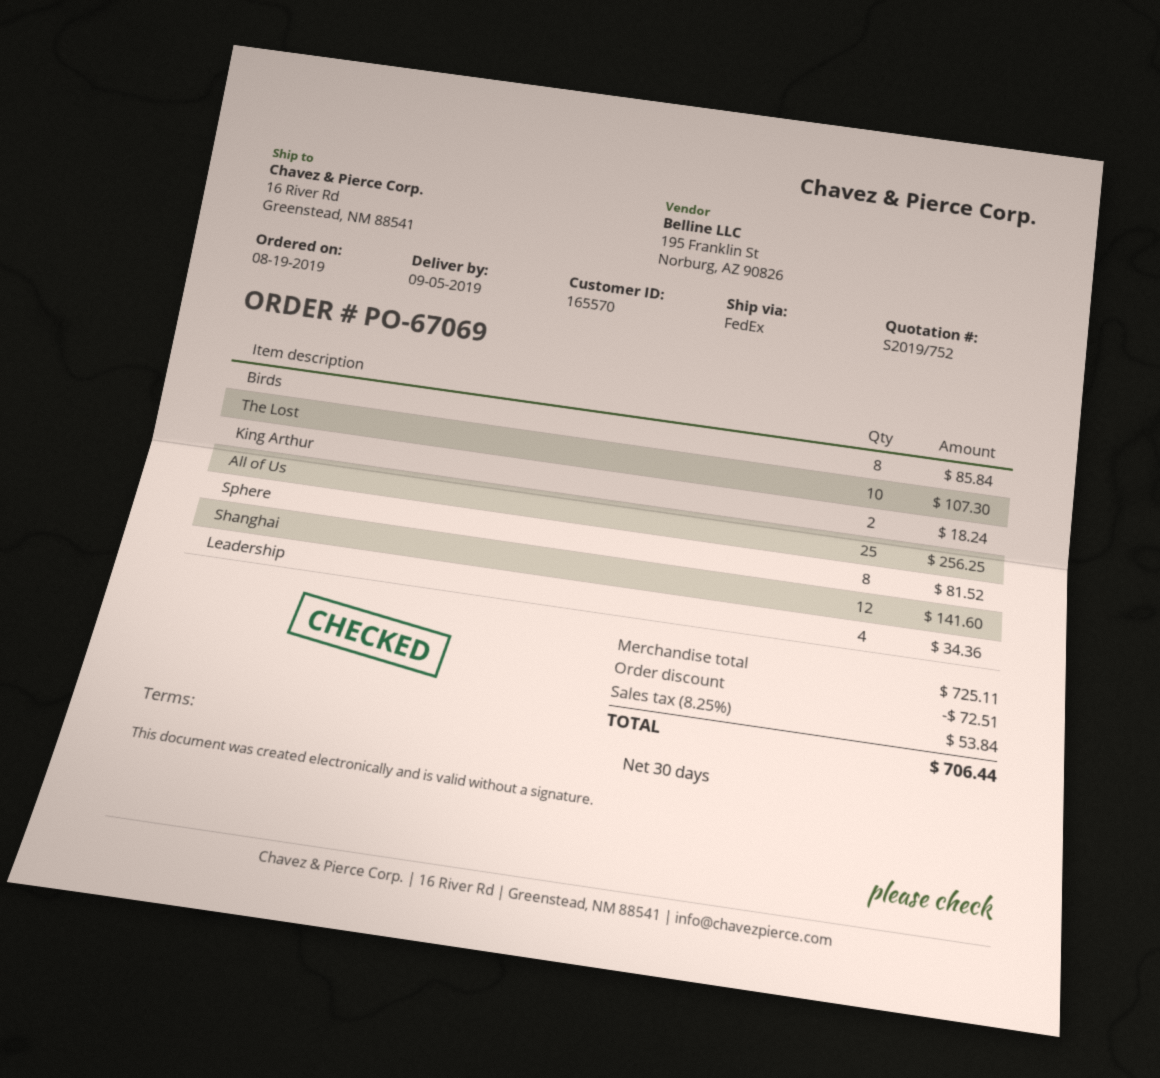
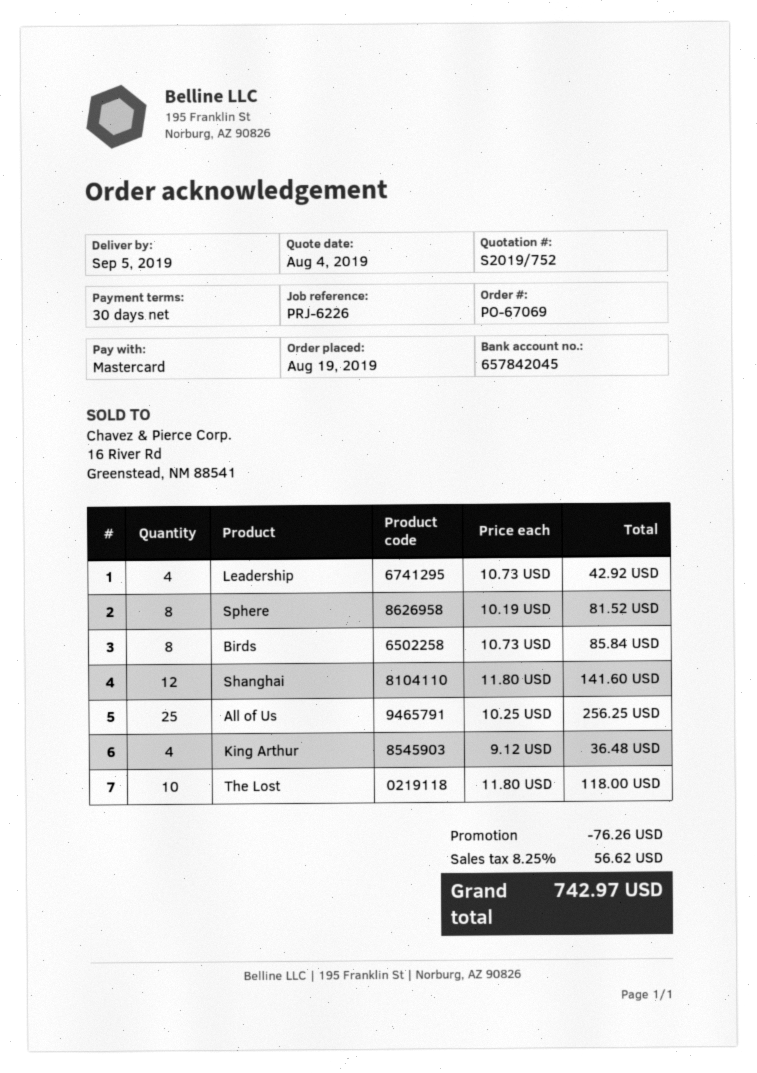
The Lost: 10 for 107.30 -> 10 for 118.00
King Arthur: 2 for 18.24 -> 4 for 36.48
Leadership: 4 for 34.36 -> 4 for 42.92
discount: 72.51 -> 76.26
tax: 8.25% = 53.84 -> 8.25% = 56.62
total: 706.44 -> 742.97

